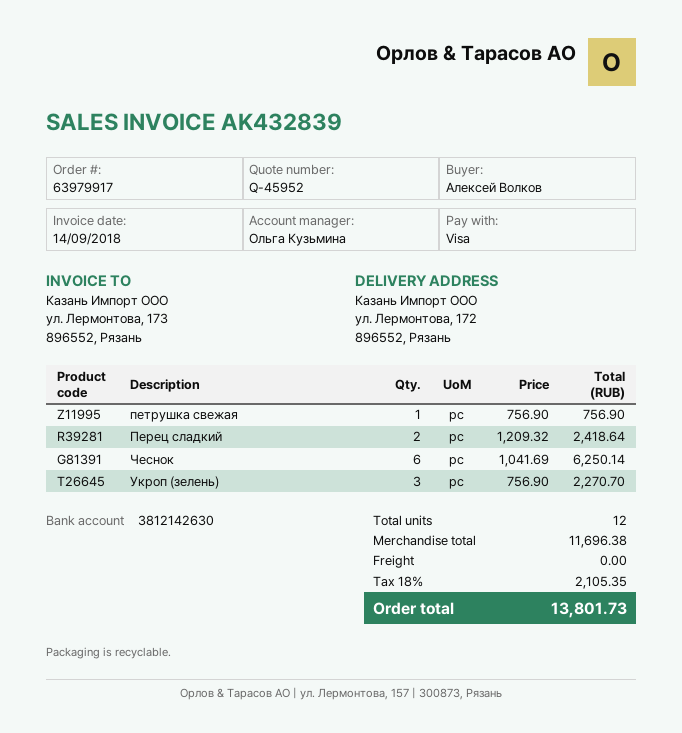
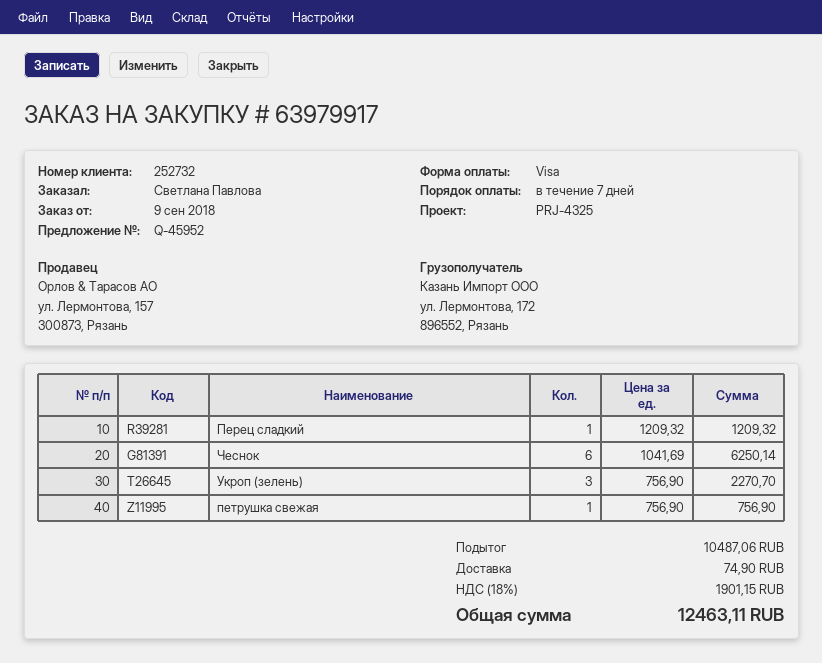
ordered by: Алексей Волков -> Светлана Павлова
Перец сладкий: 2 x 1209.32 = 2418.64 -> 1 x 1209.32 = 1209.32
subtotal: 11696.38 -> 10487.06
shipping: 0.00 -> 74.90
tax: 18% = 2105.35 -> 18% = 1901.15
total: 13801.73 -> 12463.11

